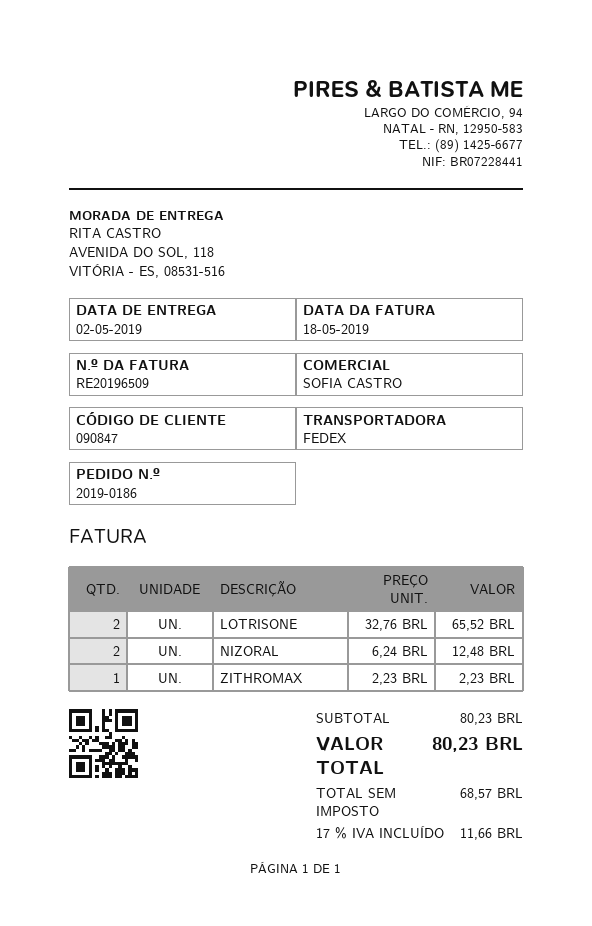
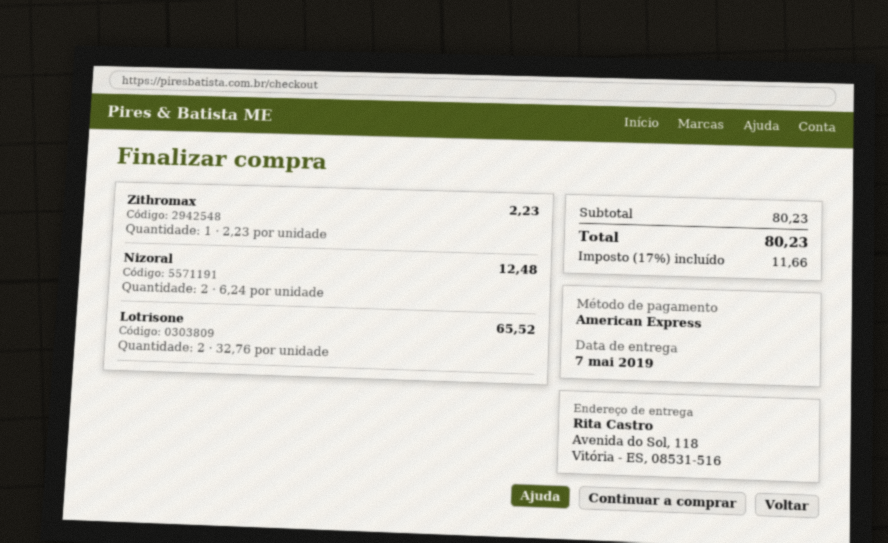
delivery date: 2019-05-02 -> 2019-05-07

